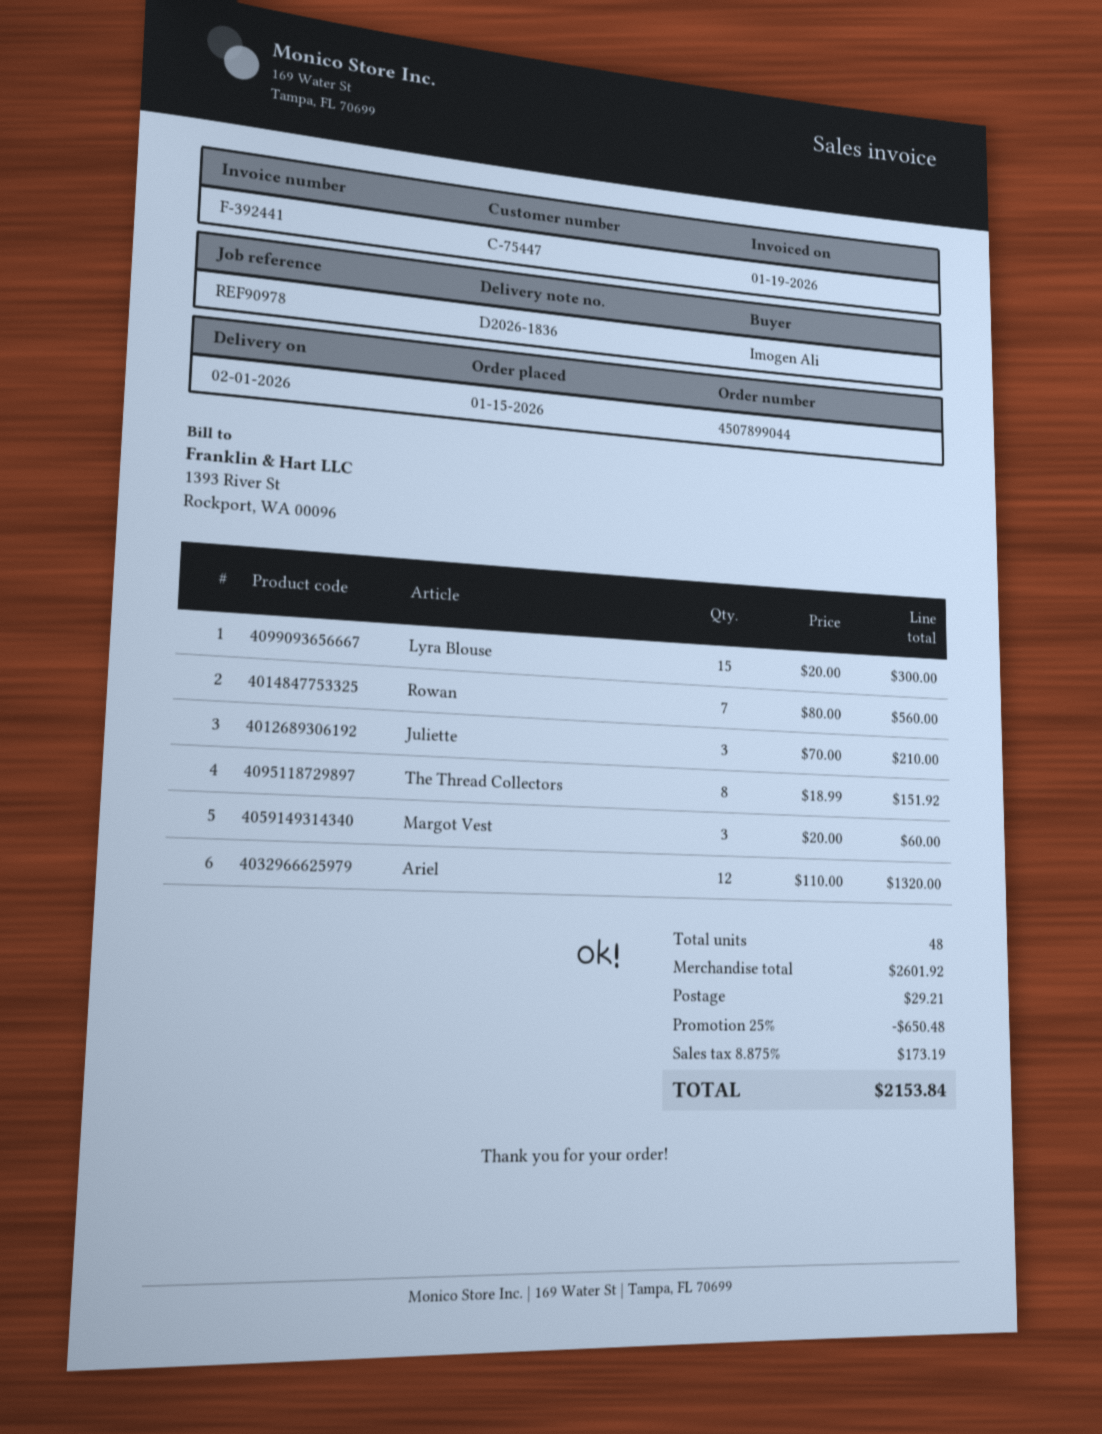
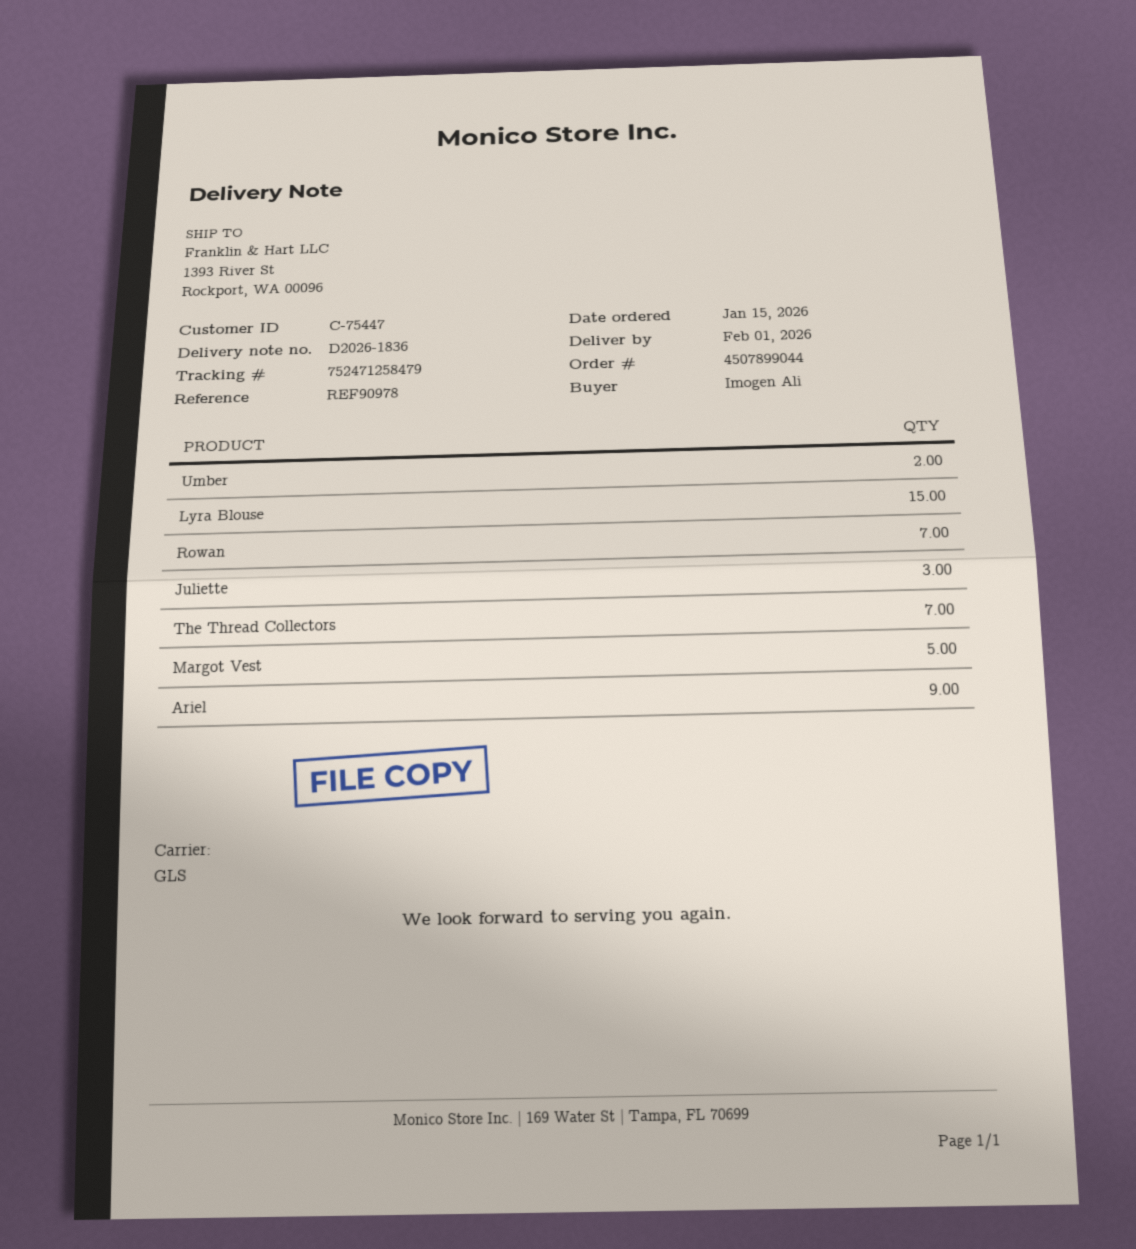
The Thread Collectors: 8 -> 7
Margot Vest: 3 -> 5
Ariel: 12 -> 9
Umber: none -> 2

